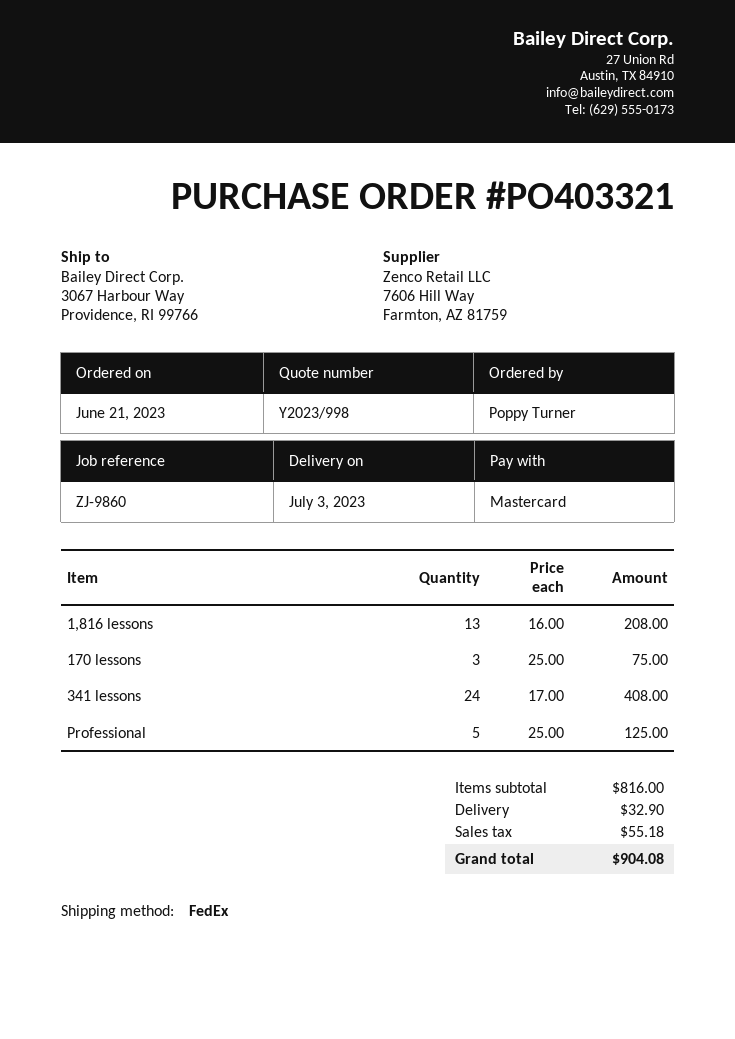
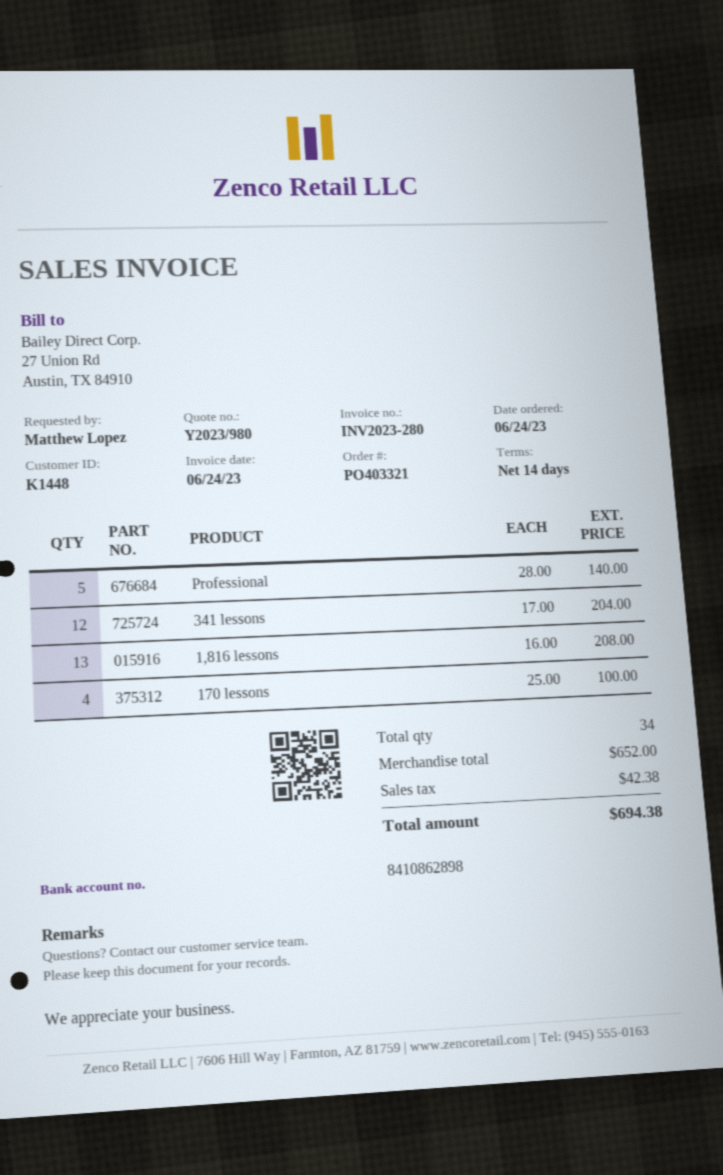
quote number: Y2023/998 -> Y2023/980
order date: 2023-06-21 -> 2023-06-24
ordered by: Poppy Turner -> Matthew Lopez
170 lessons: 3 x 25.00 = 75.00 -> 4 x 25.00 = 100.00
341 lessons: 24 x 17.00 = 408.00 -> 12 x 17.00 = 204.00
Professional: 5 x 25.00 = 125.00 -> 5 x 28.00 = 140.00
subtotal: 816.00 -> 652.00
shipping: 32.90 -> none
tax: 55.18 -> 42.38
total: 904.08 -> 694.38

